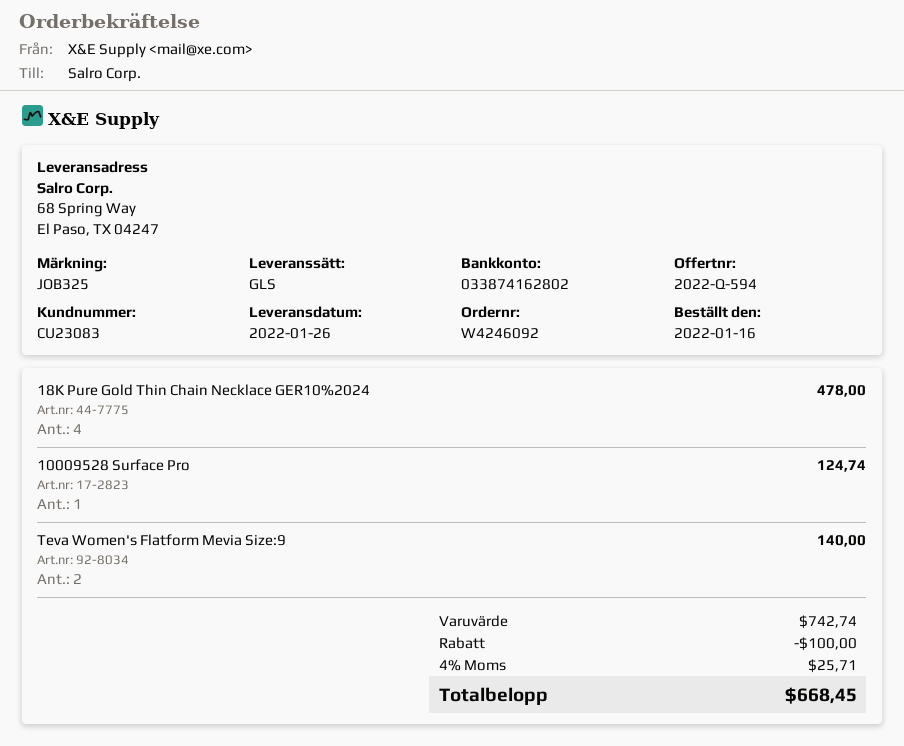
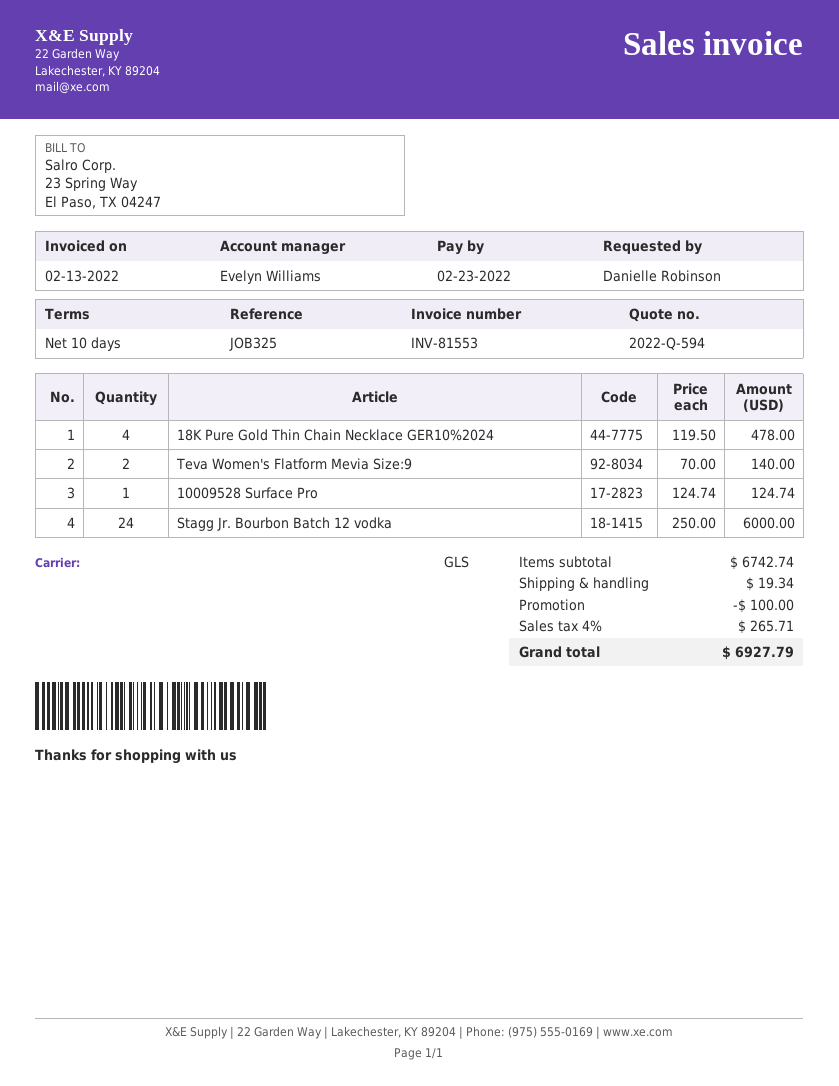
Stagg Jr. Bourbon Batch 12 vodka: none -> 24 for 6000.00
subtotal: 742.74 -> 6742.74
shipping: none -> 19.34
tax: 4% = 25.71 -> 4% = 265.71
total: 668.45 -> 6927.79

